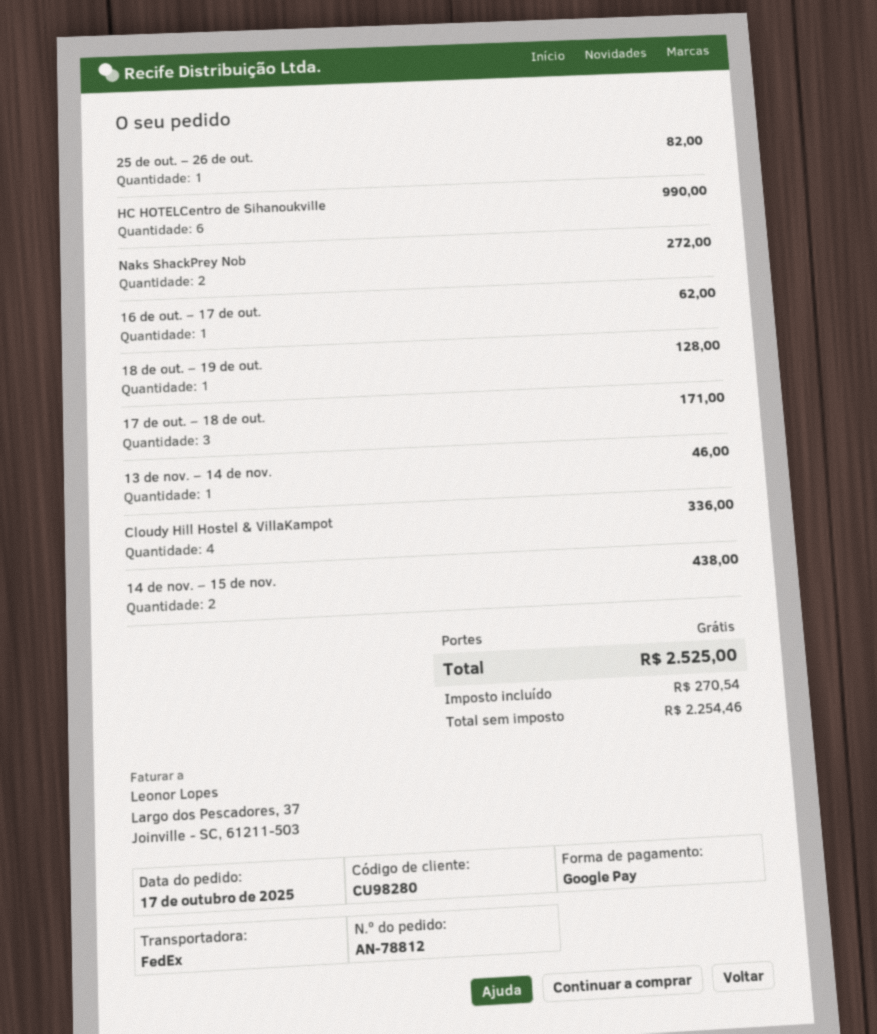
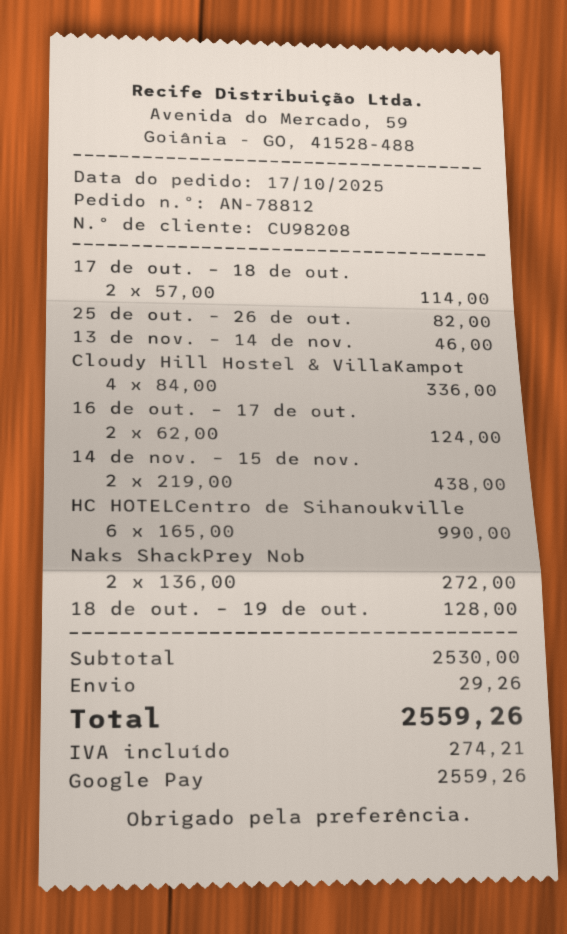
customer number: CU98280 -> CU98208
16 de out. – 17 de out.: 1 for 62.00 -> 2 for 124.00
17 de out. – 18 de out.: 3 for 171.00 -> 2 for 114.00
shipping: 0.00 -> 29.26
tax: 270.54 -> 274.21
total: 2525.00 -> 2559.26

